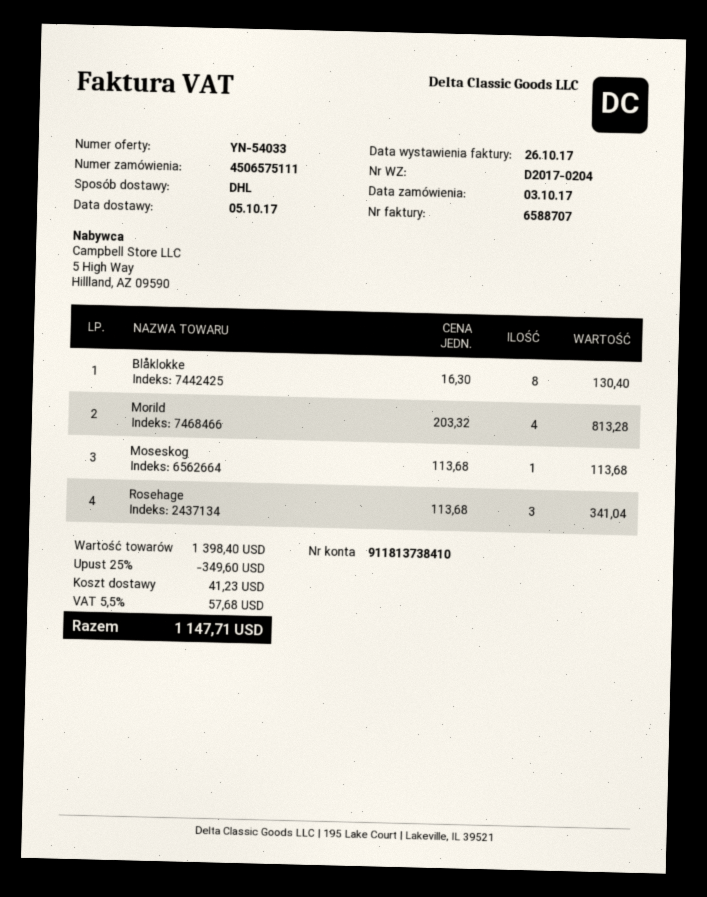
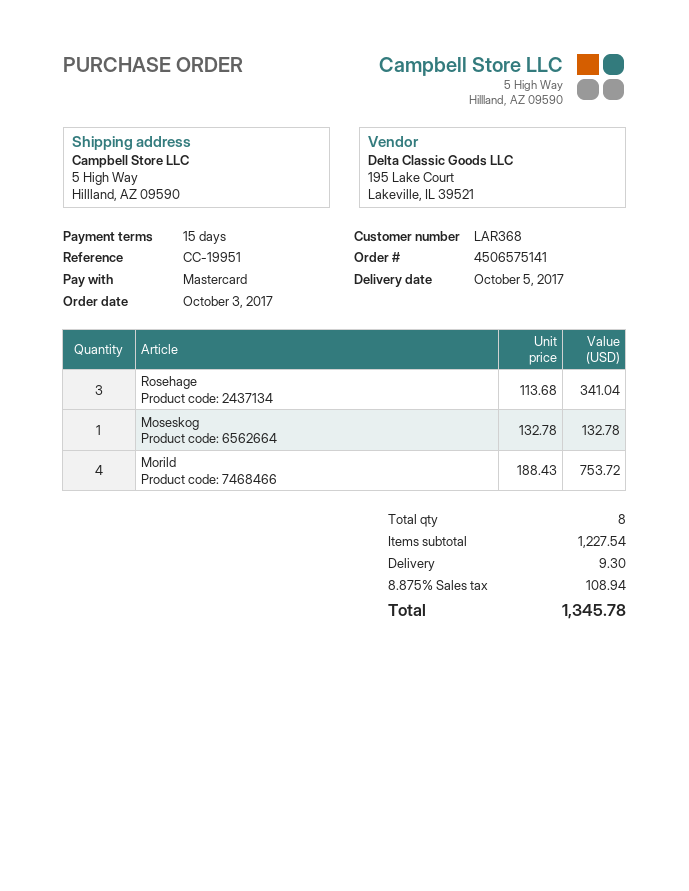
order number: 4506575111 -> 4506575141
Blåklokke: 8 x 16.30 = 130.40 -> none
Morild: 4 x 203.32 = 813.28 -> 4 x 188.43 = 753.72
Moseskog: 1 x 113.68 = 113.68 -> 1 x 132.78 = 132.78
subtotal: 1398.40 -> 1227.54
discount: 25% = 349.60 -> none
shipping: 41.23 -> 9.30
tax: 5.5% = 57.68 -> 8.875% = 108.94
total: 1147.71 -> 1345.78

